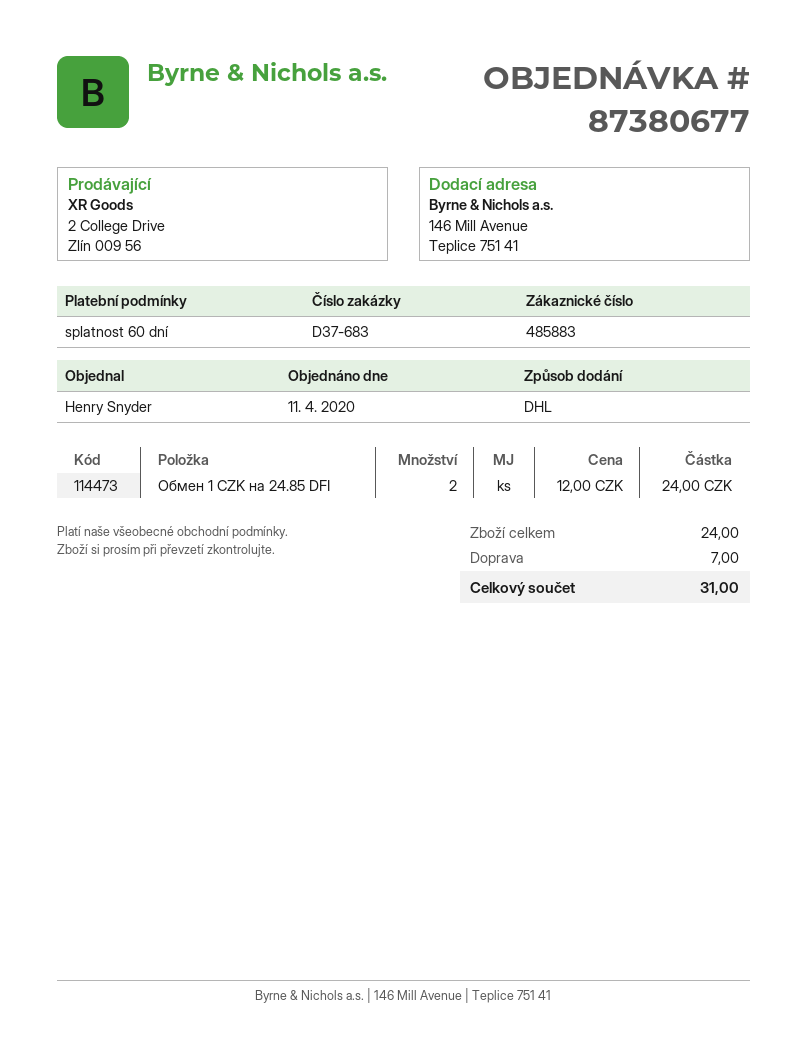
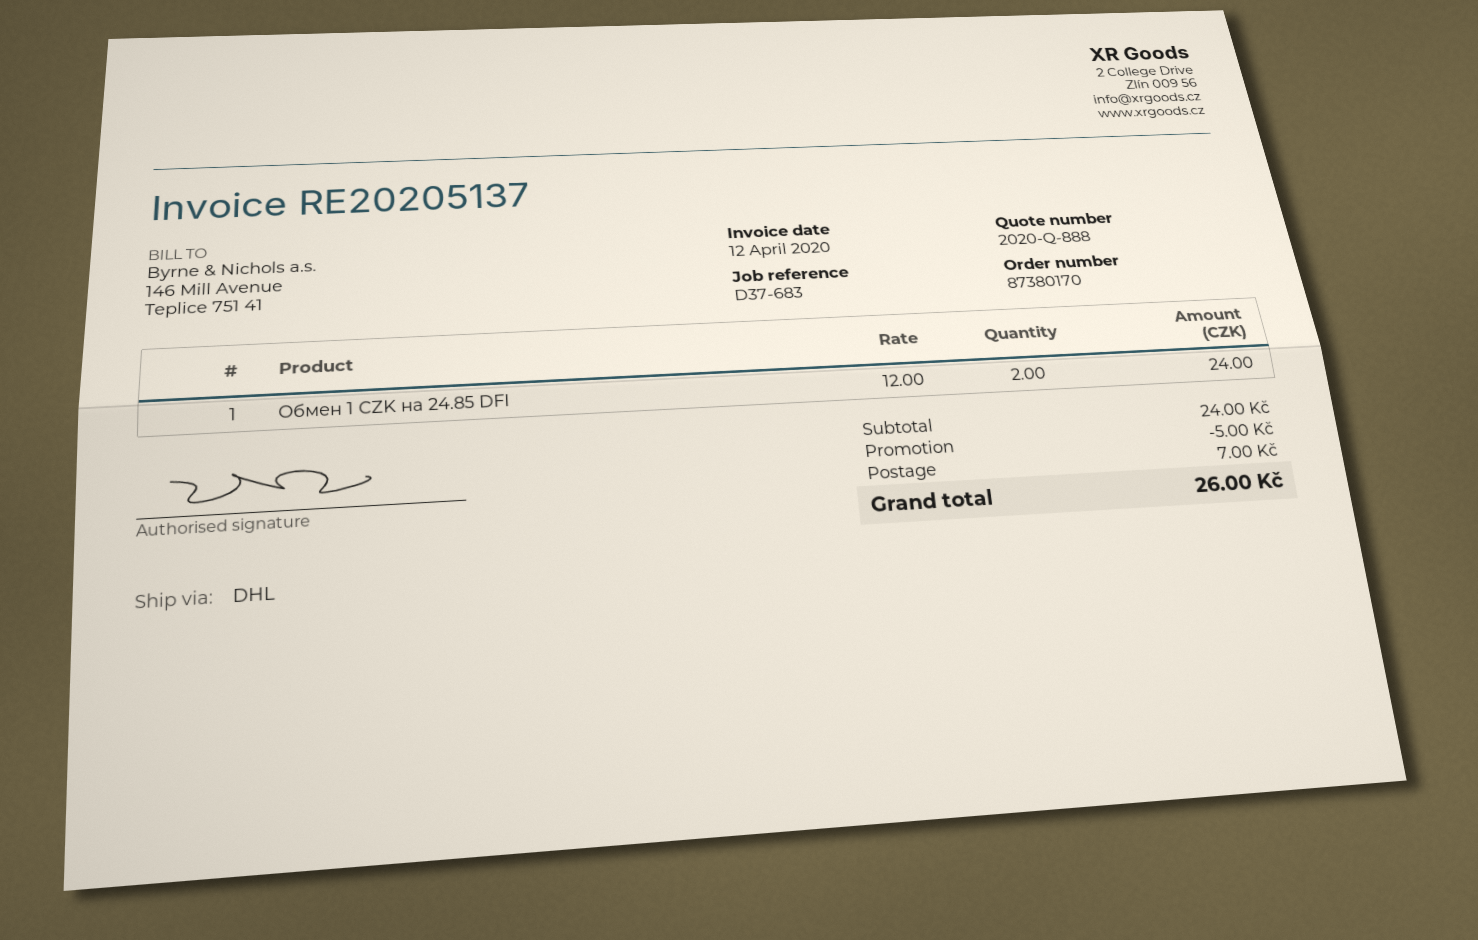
order number: 87380677 -> 87380170
discount: none -> 5.00
total: 31.00 -> 26.00

